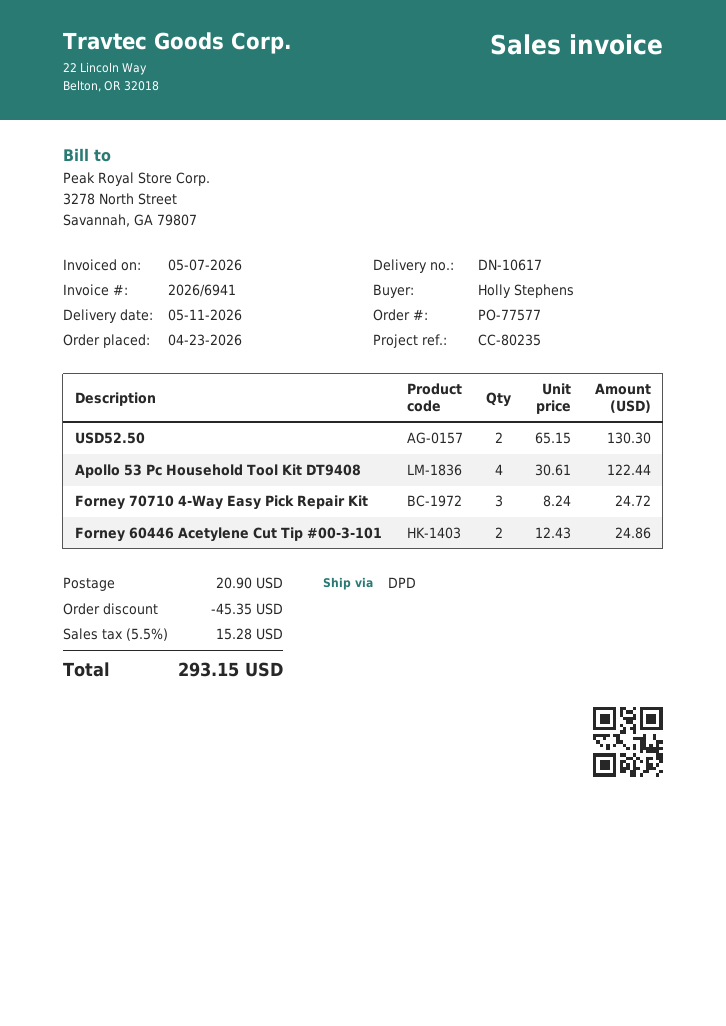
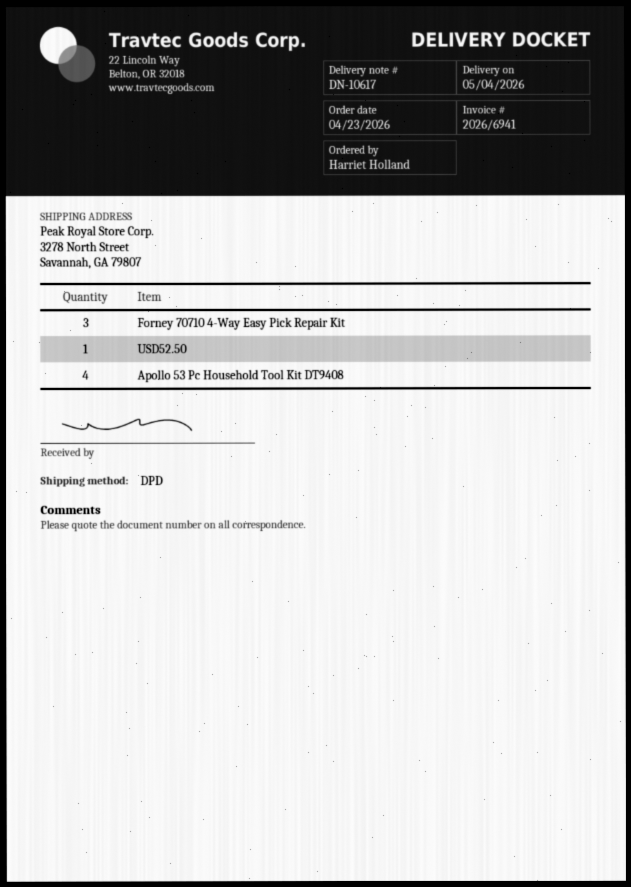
delivery date: 2026-05-11 -> 2026-05-04
ordered by: Holly Stephens -> Harriet Holland
USD52.50: 2 -> 1
Forney 60446 Acetylene Cut Tip #00-3-101: 2 -> none

